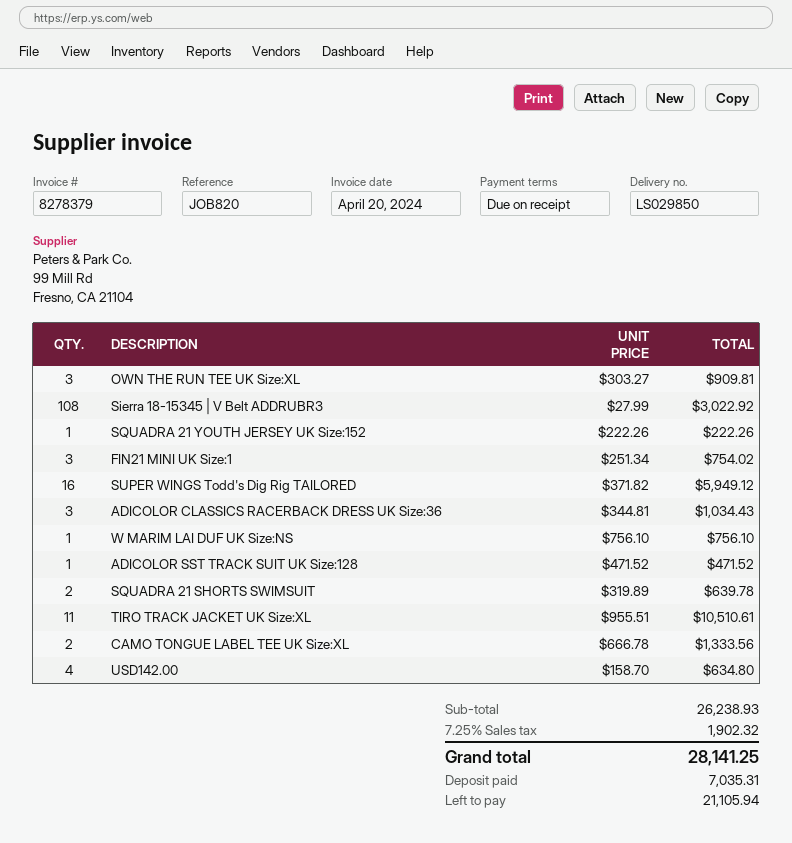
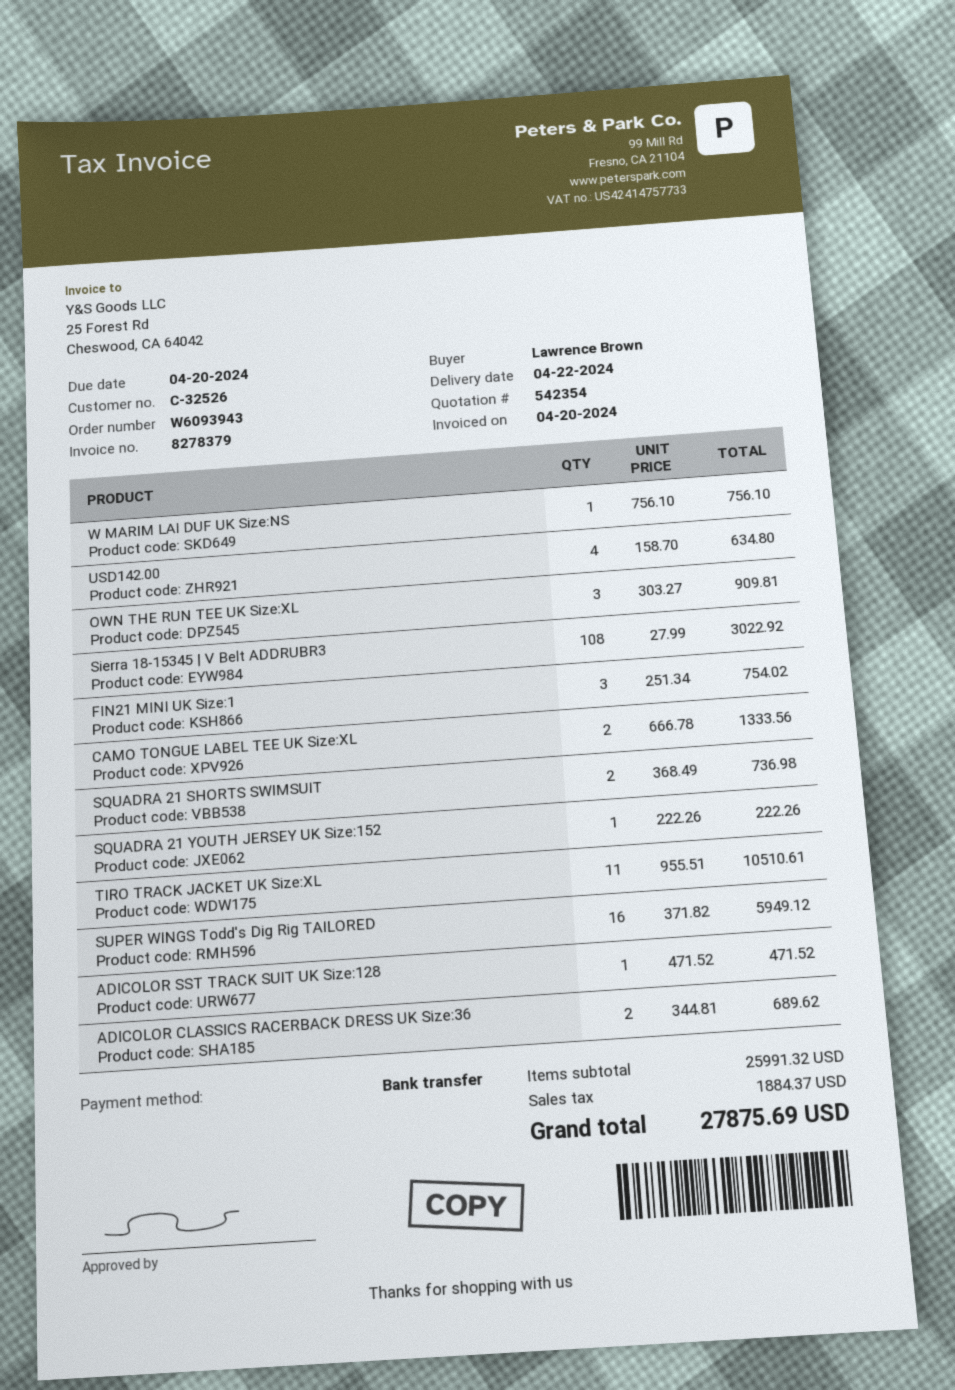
ADICOLOR CLASSICS RACERBACK DRESS UK Size:36: 3 x 344.81 = 1034.43 -> 2 x 344.81 = 689.62
SQUADRA 21 SHORTS SWIMSUIT: 2 x 319.89 = 639.78 -> 2 x 368.49 = 736.98
subtotal: 26238.93 -> 25991.32
tax: 1902.32 -> 1884.37
total: 28141.25 -> 27875.69

